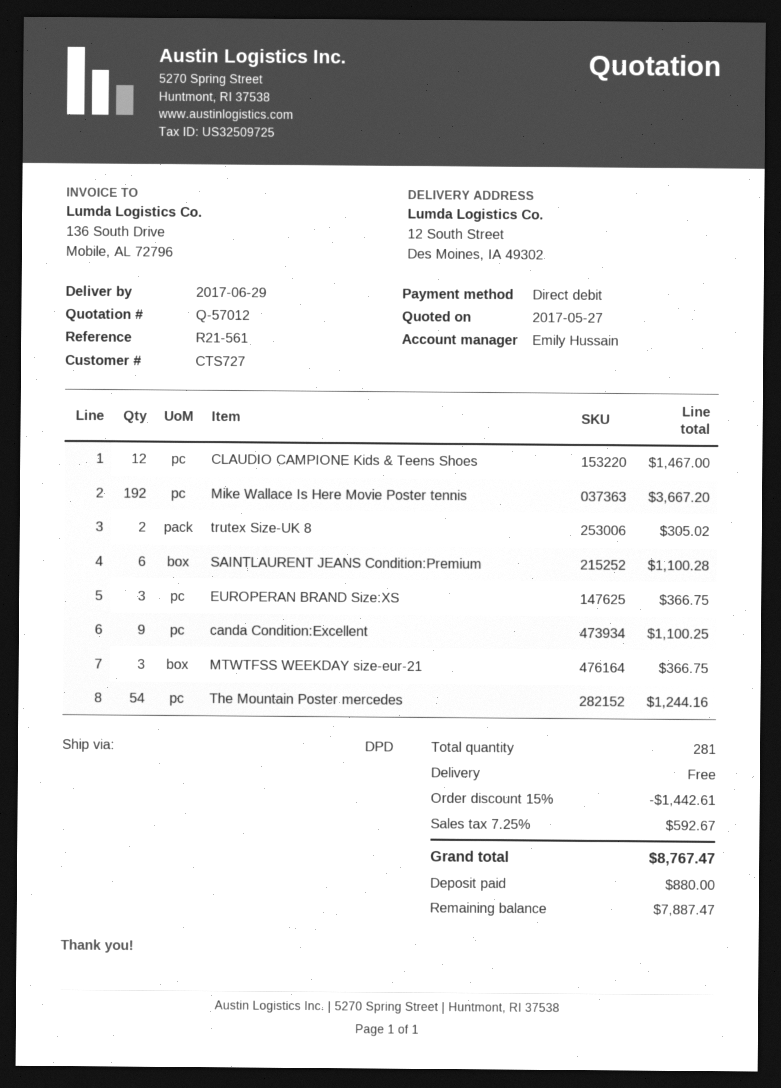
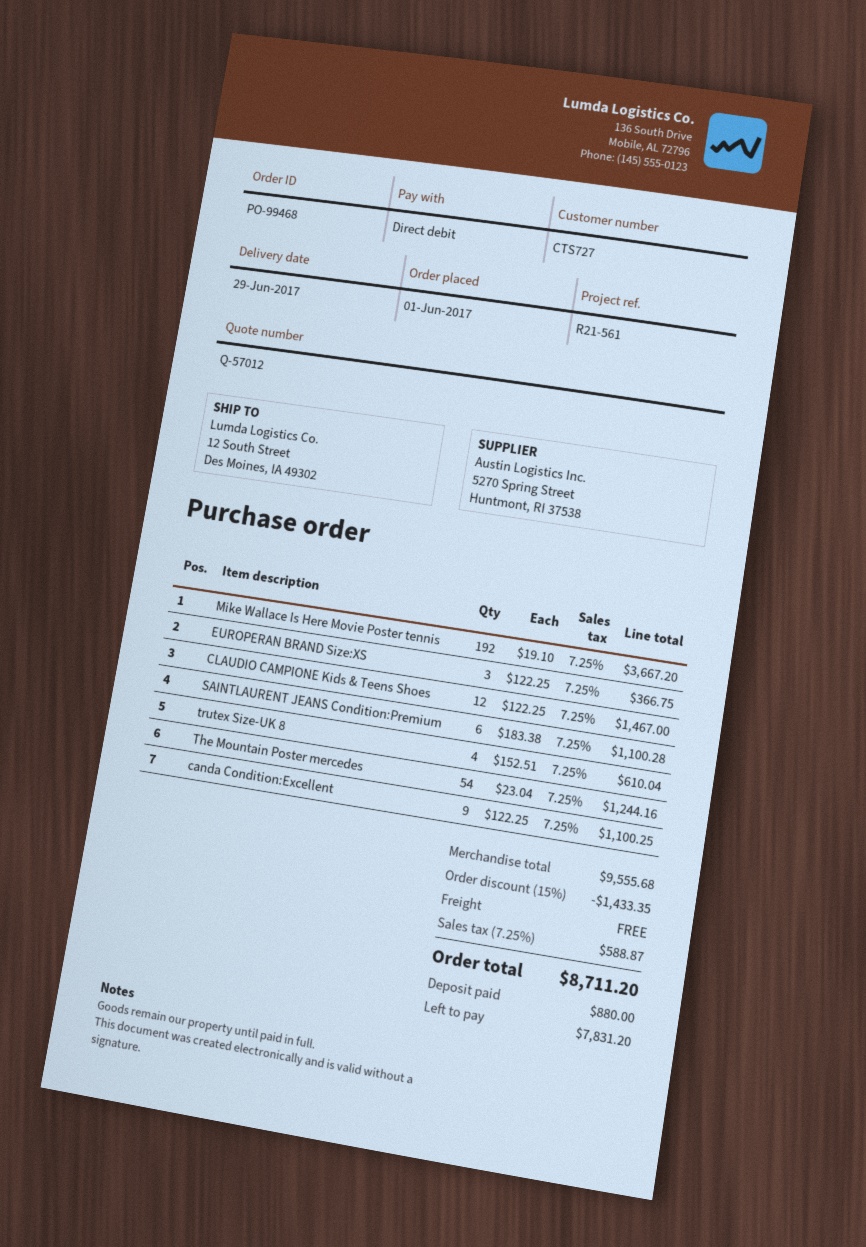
trutex Size-UK 8: 2 for 305.02 -> 4 for 610.04
MTWTFSS WEEKDAY size-eur-21: 3 for 366.75 -> none
discount: 15% = 1442.61 -> 15% = 1433.35
tax: 7.25% = 592.67 -> 7.25% = 588.87
total: 8767.47 -> 8711.20
balance: 7887.47 -> 7831.20

